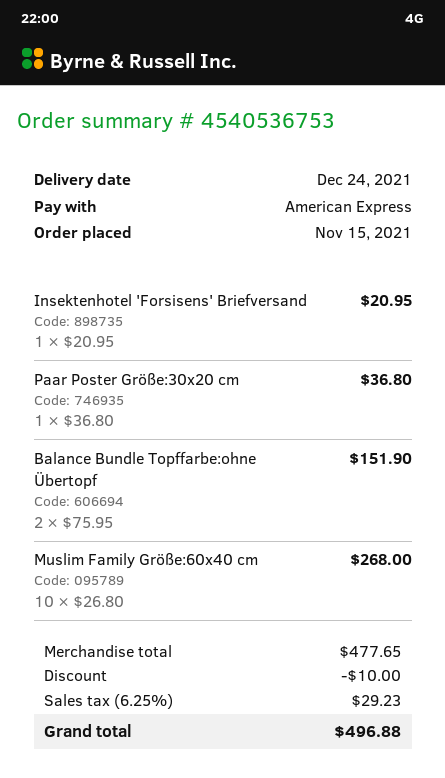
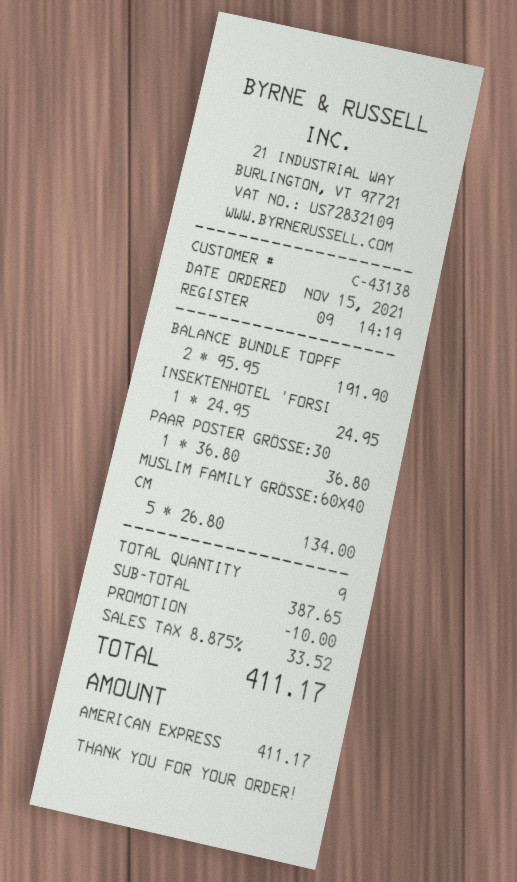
Insektenhotel 'Forsisens' Briefversand: 1 x 20.95 = 20.95 -> 1 x 24.95 = 24.95
Balance Bundle Topffarbe:ohne Übertopf: 2 x 75.95 = 151.90 -> 2 x 95.95 = 191.90
Muslim Family Größe:60x40 cm: 10 x 26.80 = 268.00 -> 5 x 26.80 = 134.00
subtotal: 477.65 -> 387.65
tax: 6.25% = 29.23 -> 8.875% = 33.52
total: 496.88 -> 411.17

